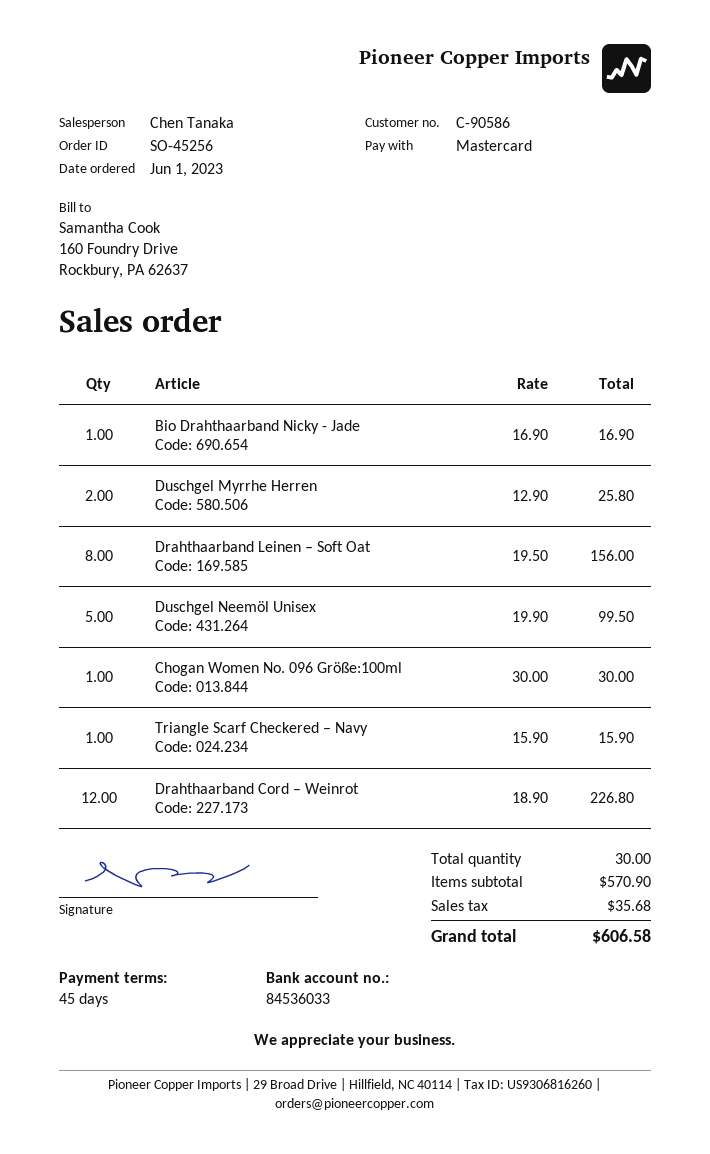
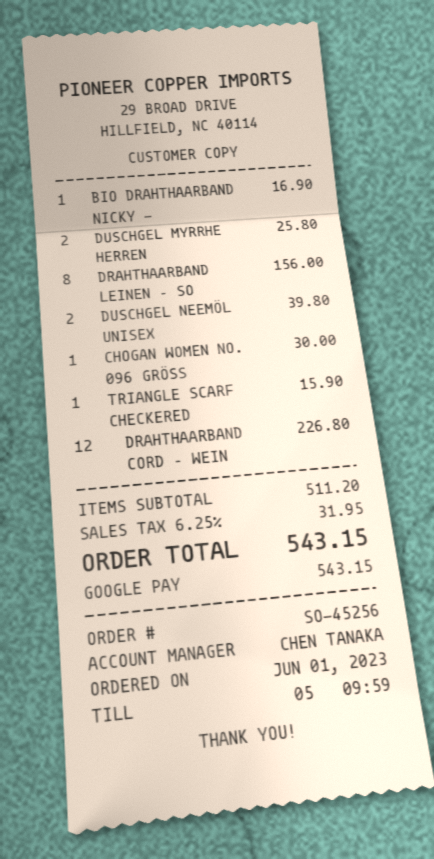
payment method: Mastercard -> Google Pay
Duschgel Neemöl Unisex: 5 for 99.50 -> 2 for 39.80
subtotal: 570.90 -> 511.20
tax: 35.68 -> 31.95
total: 606.58 -> 543.15

